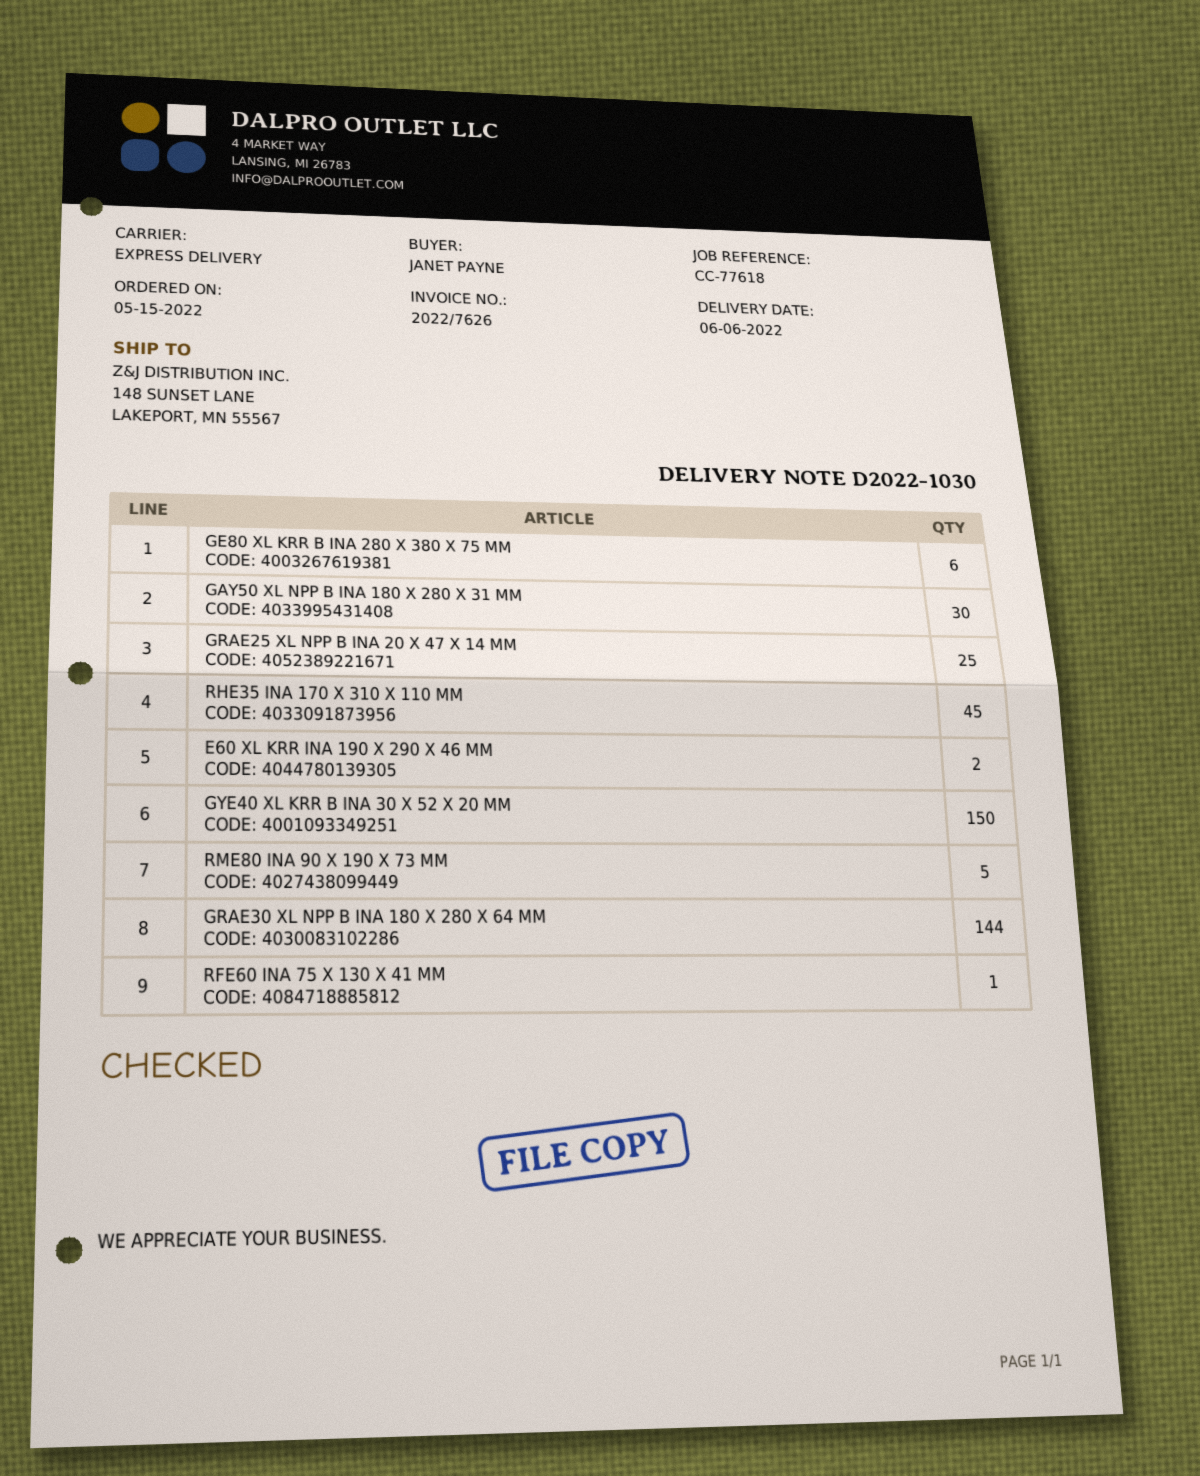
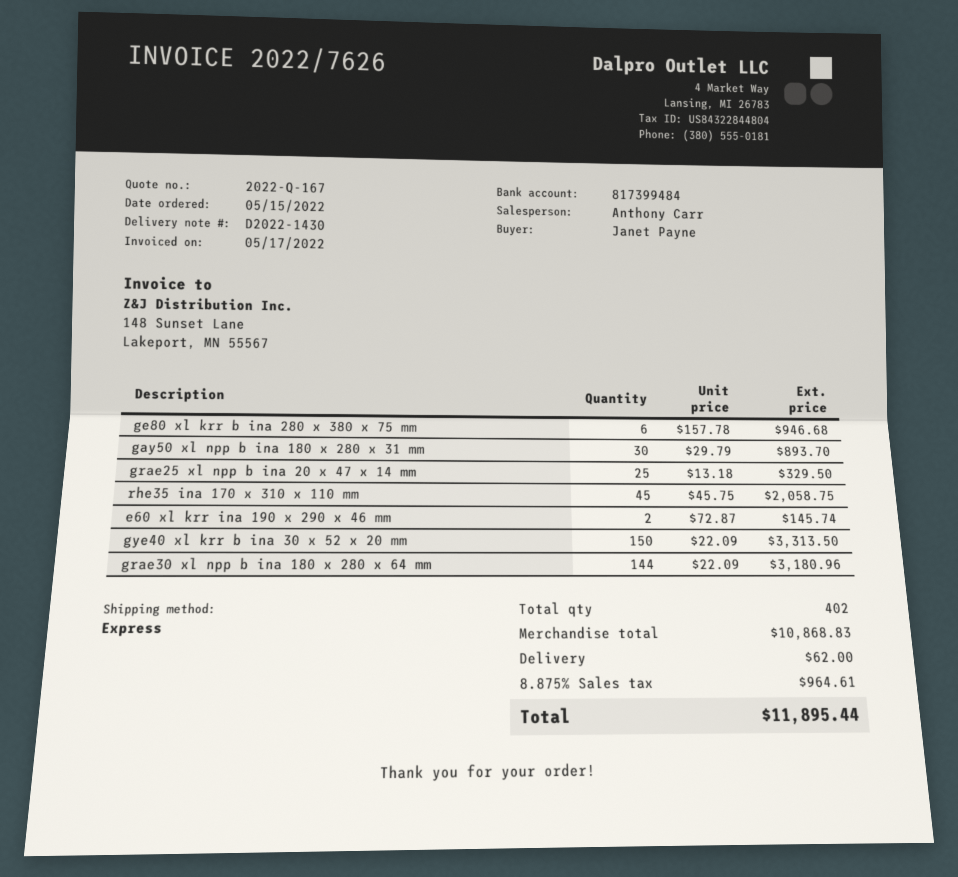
delivery note number: D2022-1030 -> D2022-1430
RME80 INA 90 X 190 X 73 MM: 5 -> none
RFE60 INA 75 X 130 X 41 MM: 1 -> none

